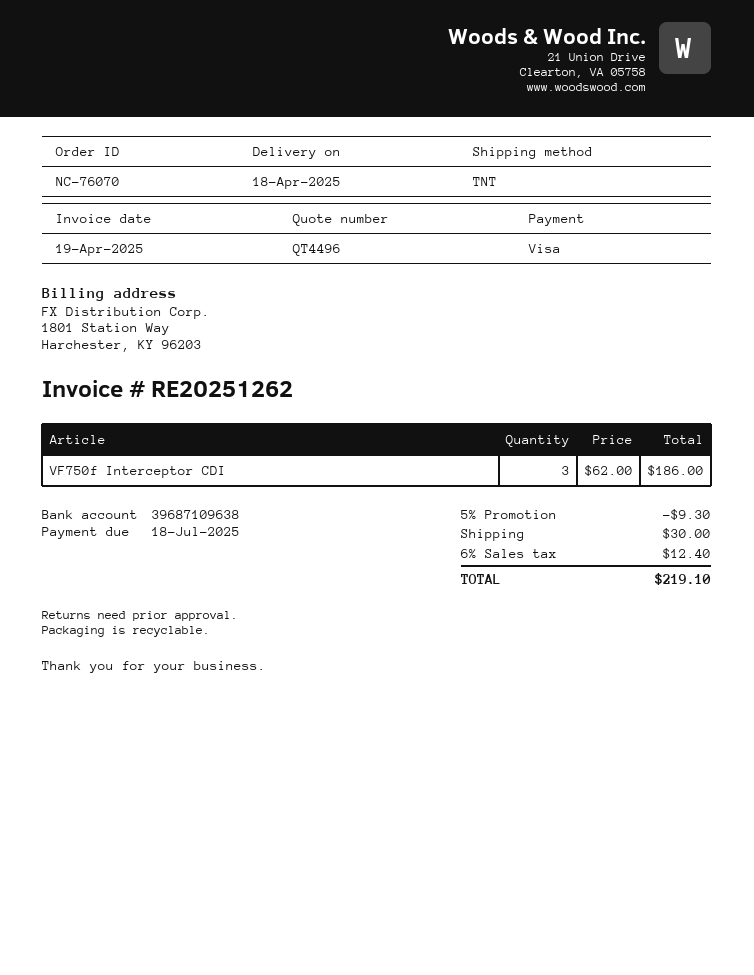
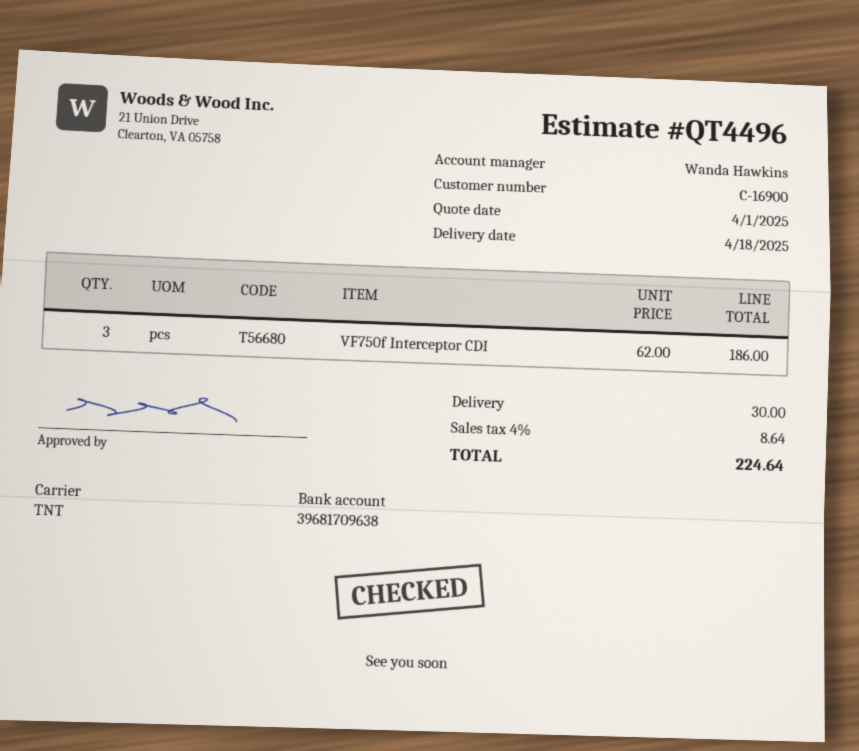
bank account: 39687109638 -> 39681709638
discount: 5% = 9.30 -> none
tax: 6% = 12.40 -> 4% = 8.64
total: 219.10 -> 224.64

